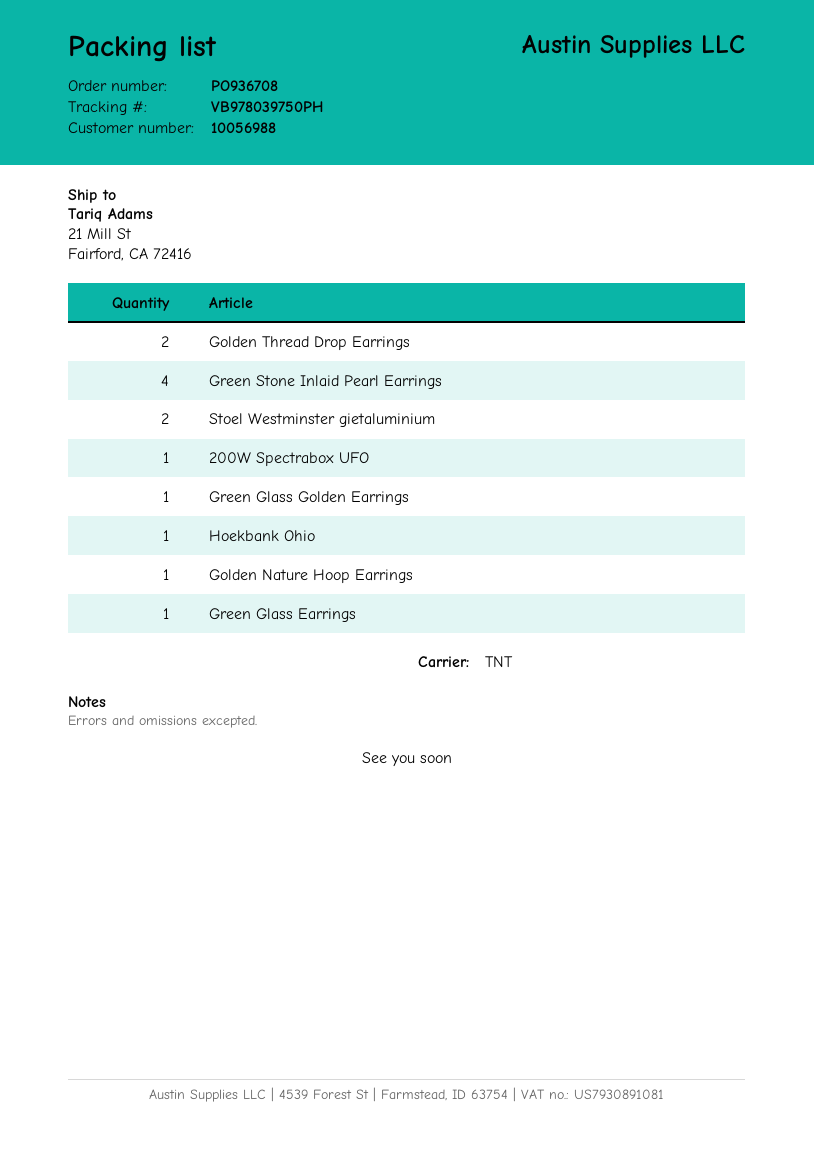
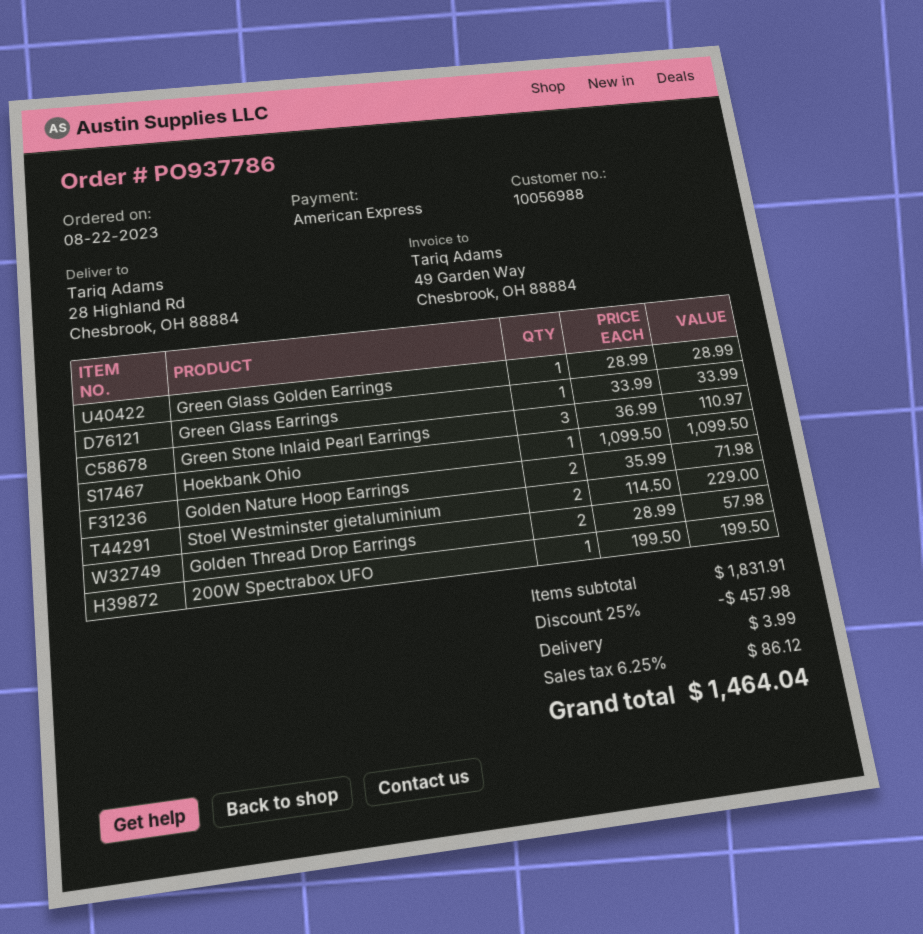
order number: PO936708 -> PO937786
ship to: 21 Mill St, Fairford, CA 72416 -> 28 Highland Rd, Chesbrook, OH 88884
Green Stone Inlaid Pearl Earrings: 4 -> 3
Golden Nature Hoop Earrings: 1 -> 2

